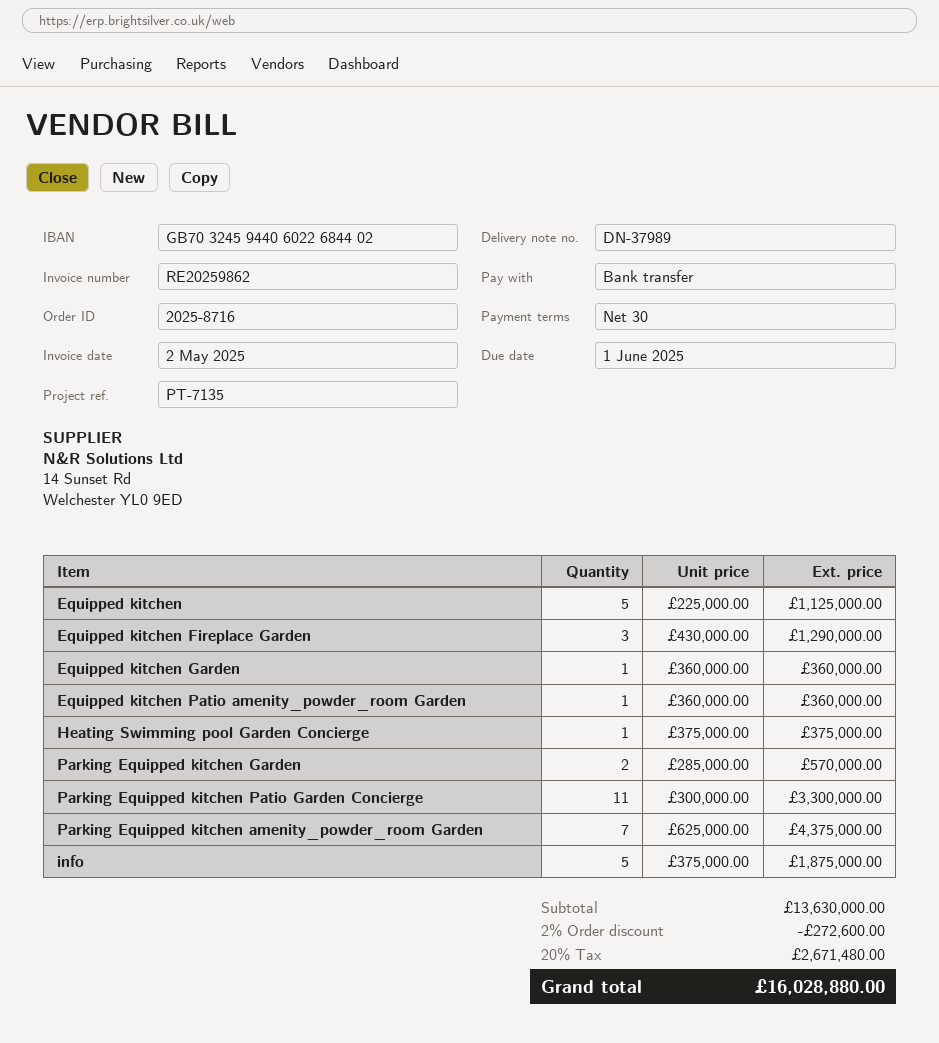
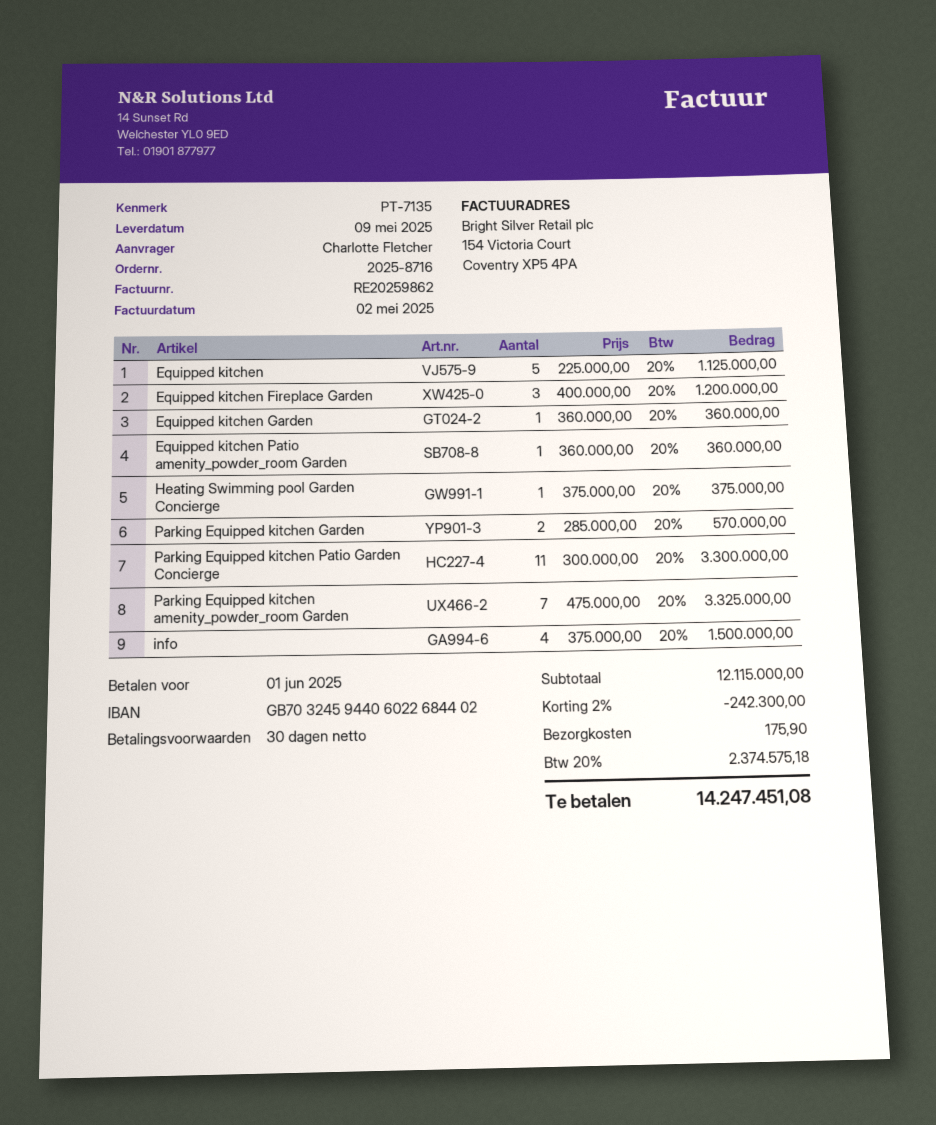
Equipped kitchen Fireplace Garden: 3 x 430000.00 = 1290000.00 -> 3 x 400000.00 = 1200000.00
Parking Equipped kitchen amenity_powder_room Garden: 7 x 625000.00 = 4375000.00 -> 7 x 475000.00 = 3325000.00
info: 5 x 375000.00 = 1875000.00 -> 4 x 375000.00 = 1500000.00
subtotal: 13630000.00 -> 12115000.00
discount: 2% = 272600.00 -> 2% = 242300.00
shipping: none -> 175.90
tax: 20% = 2671480.00 -> 20% = 2374575.18
total: 16028880.00 -> 14247451.08

